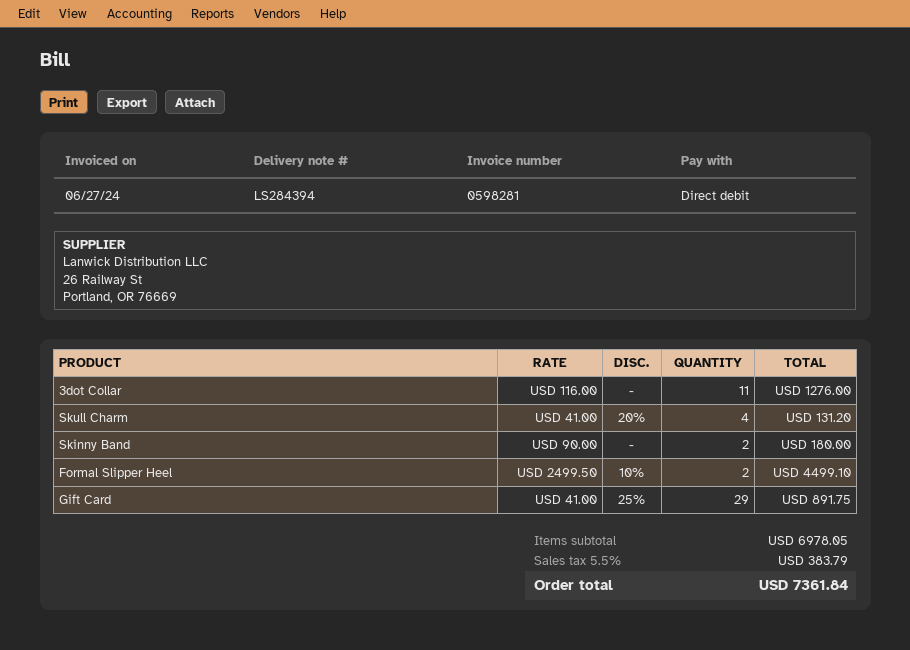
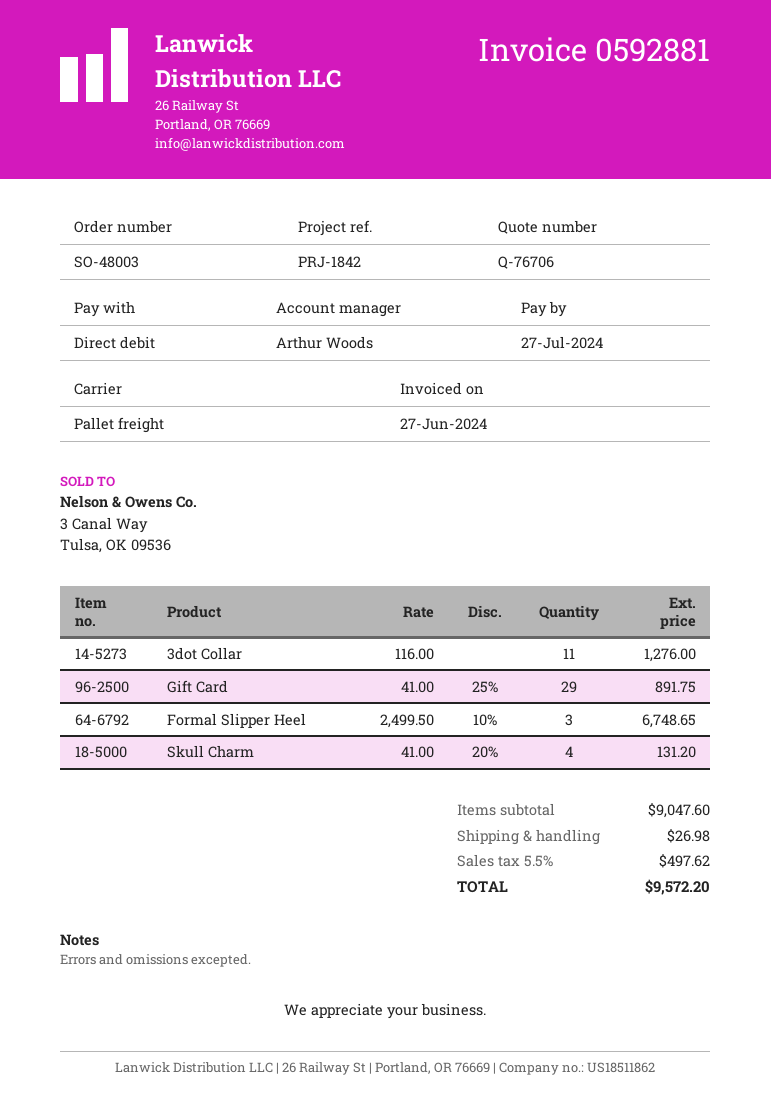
invoice number: 0598281 -> 0592881
Skinny Band: 2 x 90.00 = 180.00 -> none
Formal Slipper Heel: 2 x 2499.50 - 10% = 4499.10 -> 3 x 2499.50 - 10% = 6748.65
subtotal: 6978.05 -> 9047.60
shipping: none -> 26.98
tax: 5.5% = 383.79 -> 5.5% = 497.62
total: 7361.84 -> 9572.20

